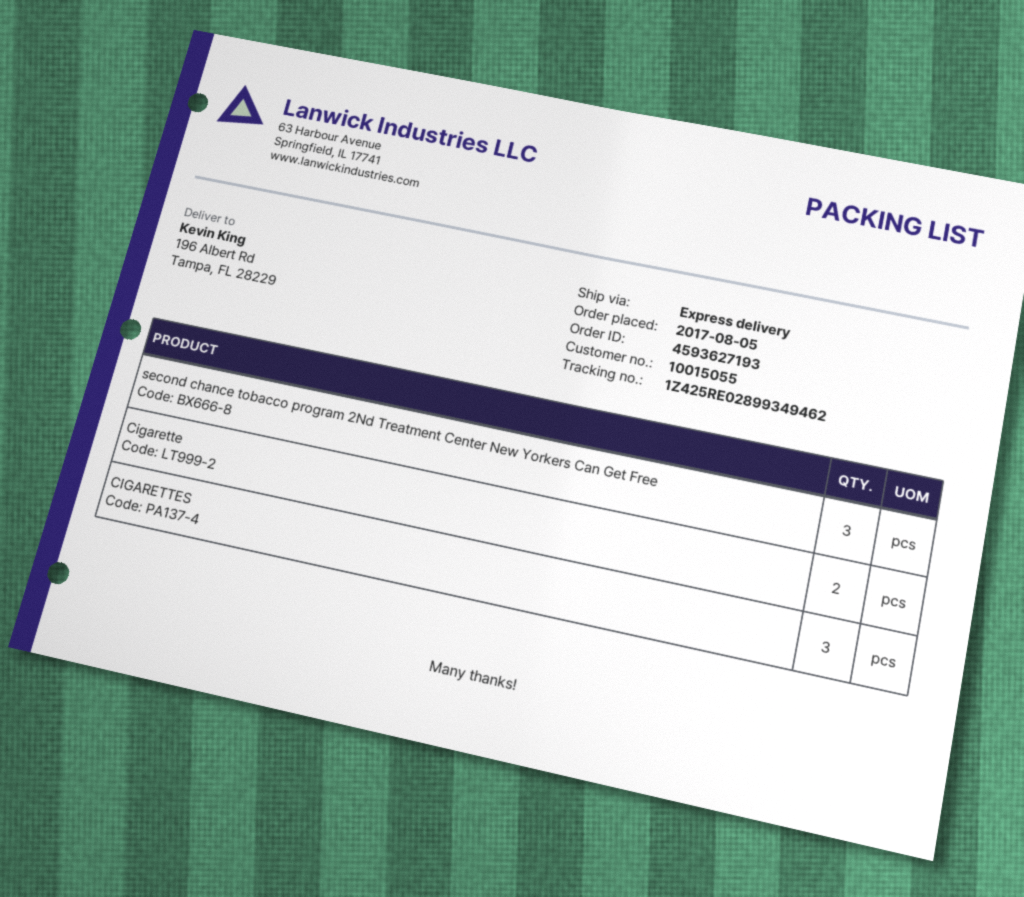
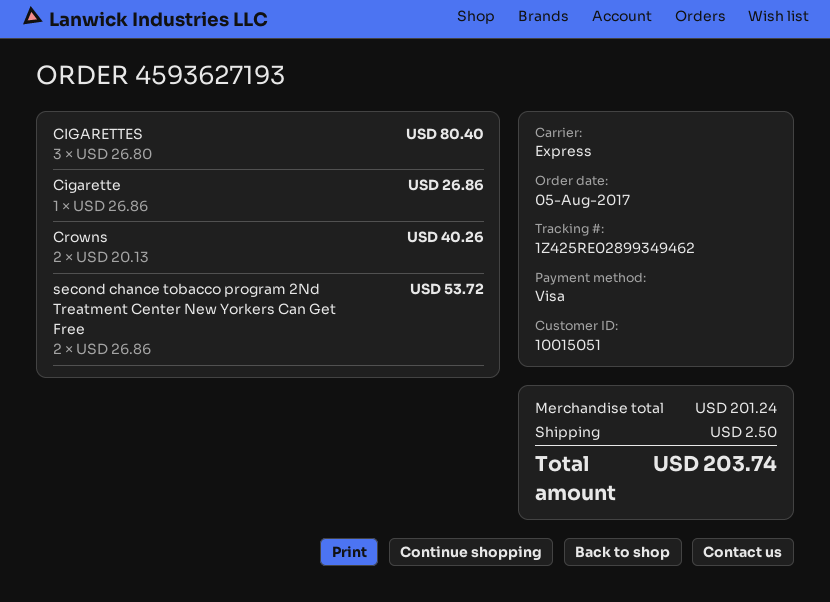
customer number: 10015055 -> 10015051
second chance tobacco program 2Nd Treatment Center New Yorkers Can Get Free: 3 -> 2
Cigarette: 2 -> 1
Crowns: none -> 2

